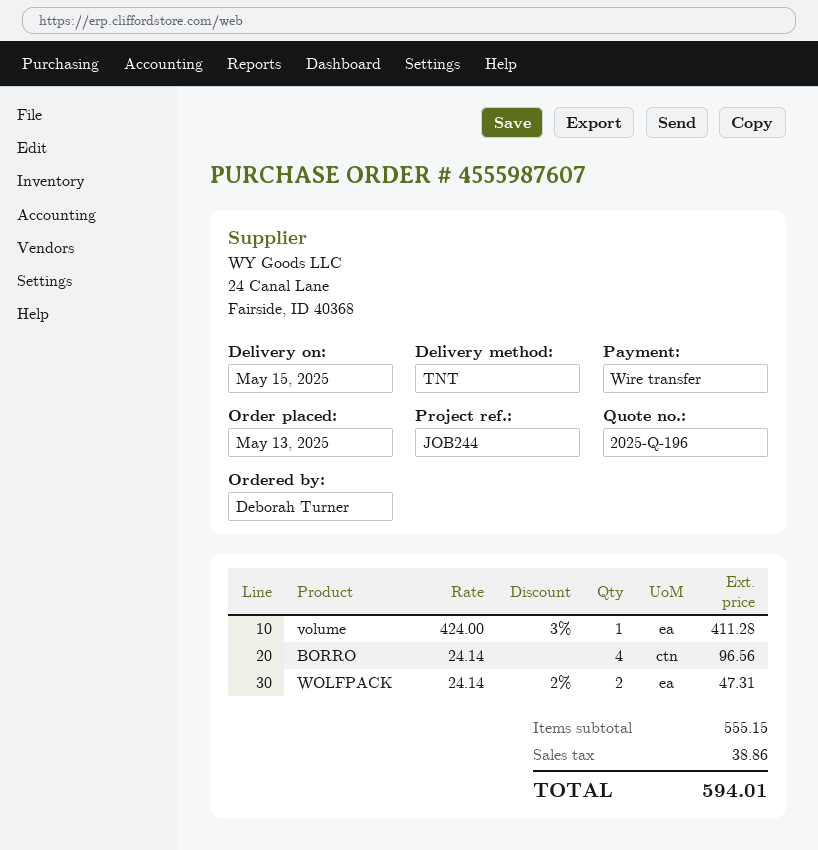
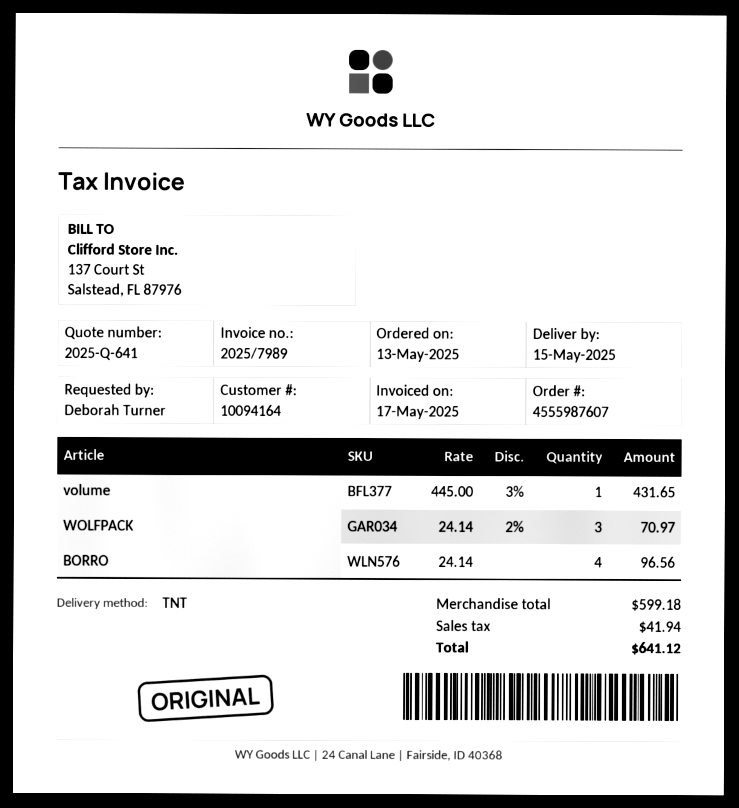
quote number: 2025-Q-196 -> 2025-Q-641
volume: 1 x 424.00 - 3% = 411.28 -> 1 x 445.00 - 3% = 431.65
WOLFPACK: 2 x 24.14 - 2% = 47.31 -> 3 x 24.14 - 2% = 70.97
subtotal: 555.15 -> 599.18
tax: 38.86 -> 41.94
total: 594.01 -> 641.12

